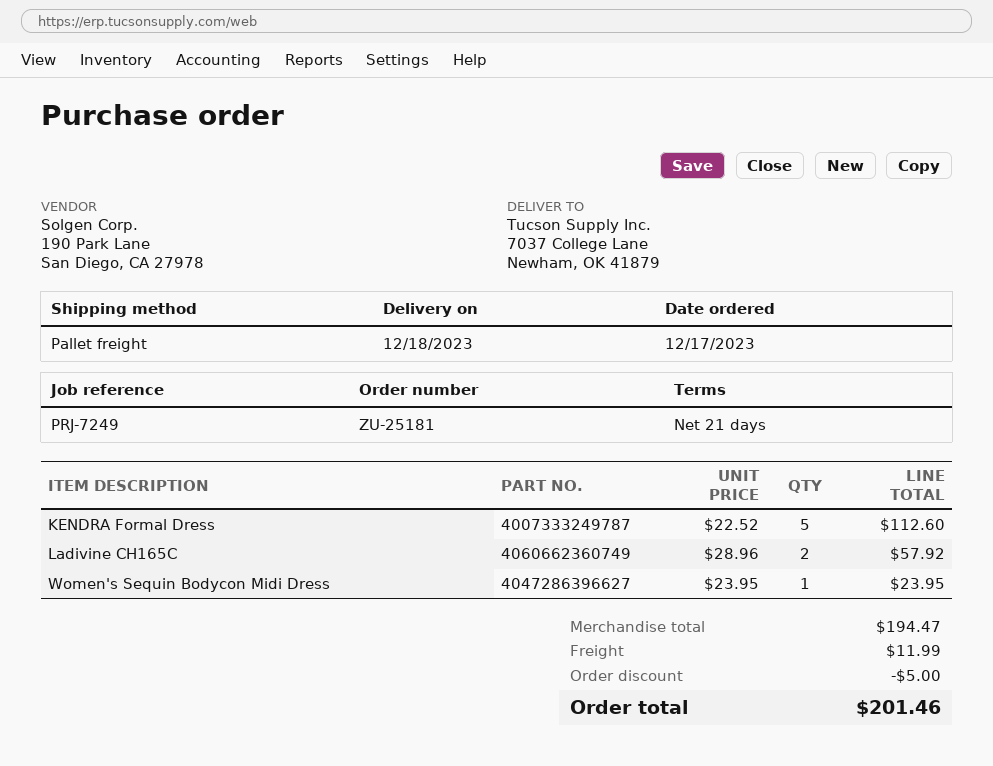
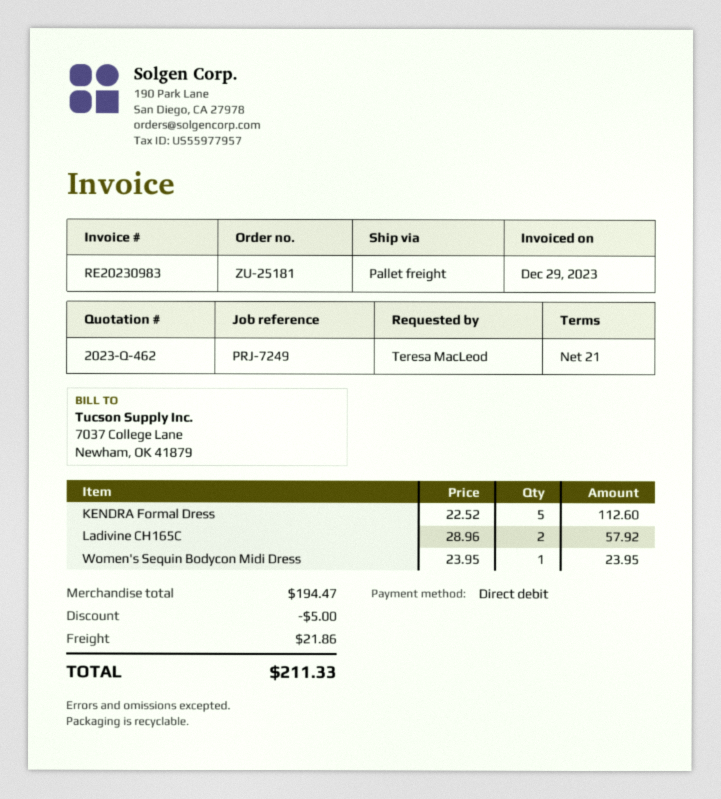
shipping: 11.99 -> 21.86
total: 201.46 -> 211.33

